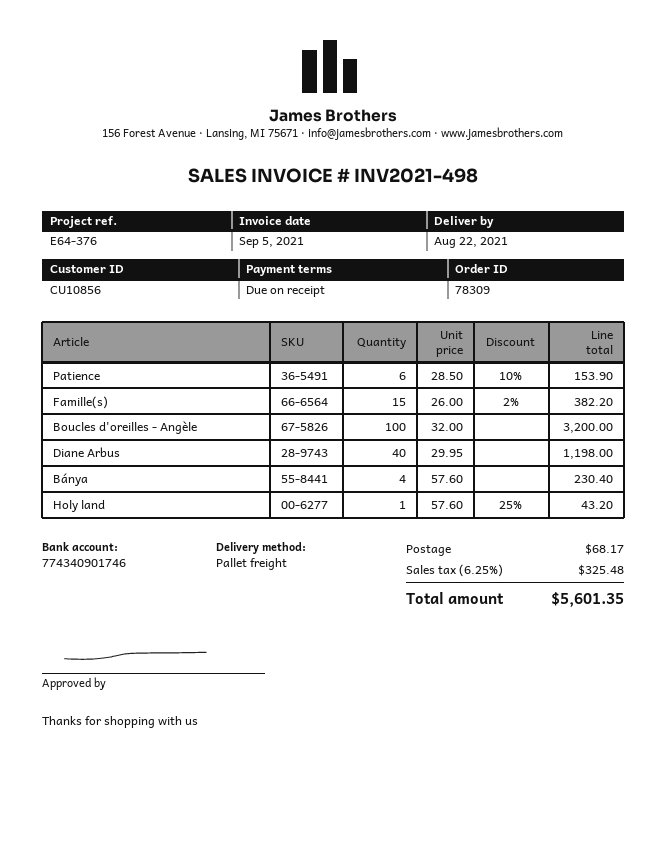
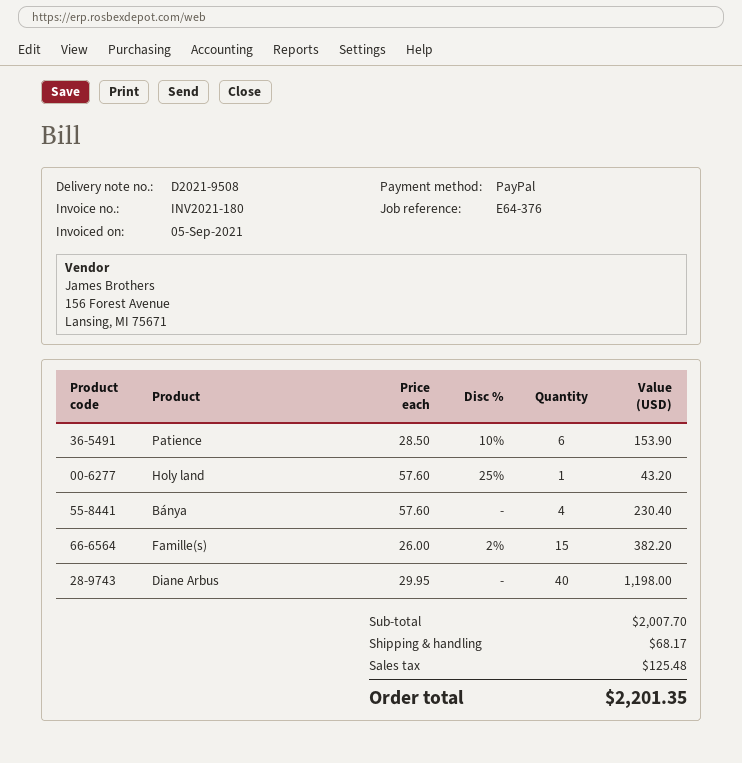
invoice number: INV2021-498 -> INV2021-180
Boucles d'oreilles - Angèle: 100 x 32.00 = 3200.00 -> none
tax: 325.48 -> 125.48
total: 5601.35 -> 2201.35

